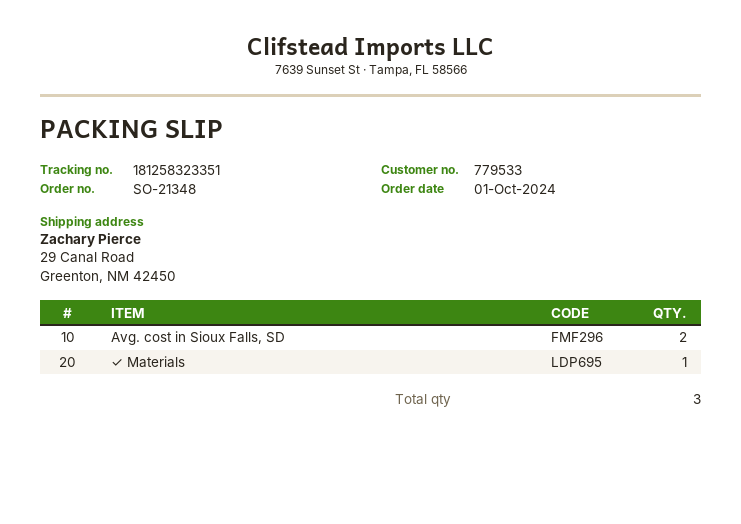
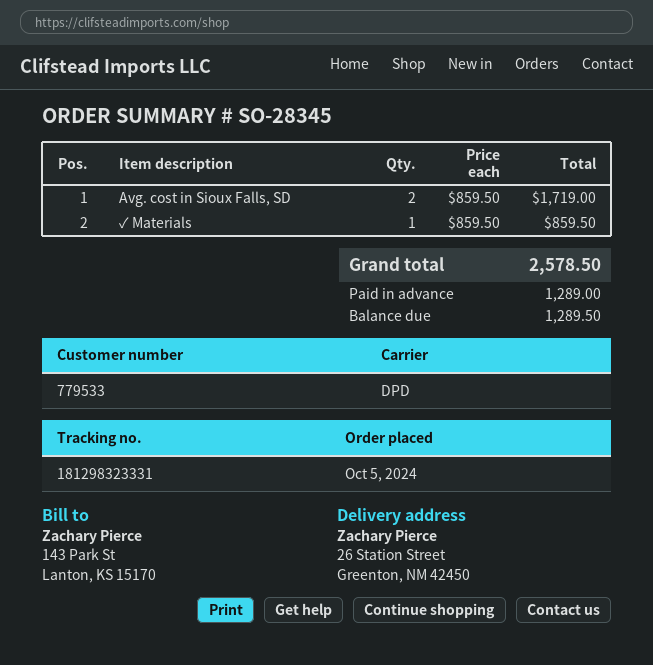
order number: SO-21348 -> SO-28345
order date: 2024-10-01 -> 2024-10-05
tracking number: 181258323351 -> 181298323331
ship to: 29 Canal Road, Greenton, NM 42450 -> 26 Station Street, Greenton, NM 42450

